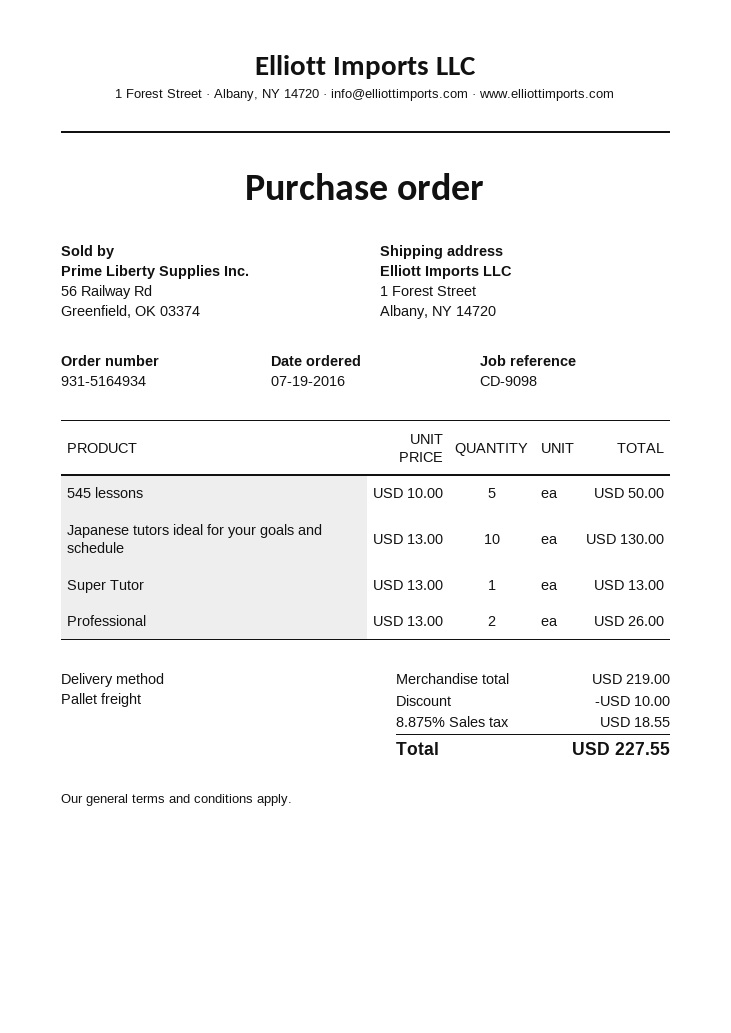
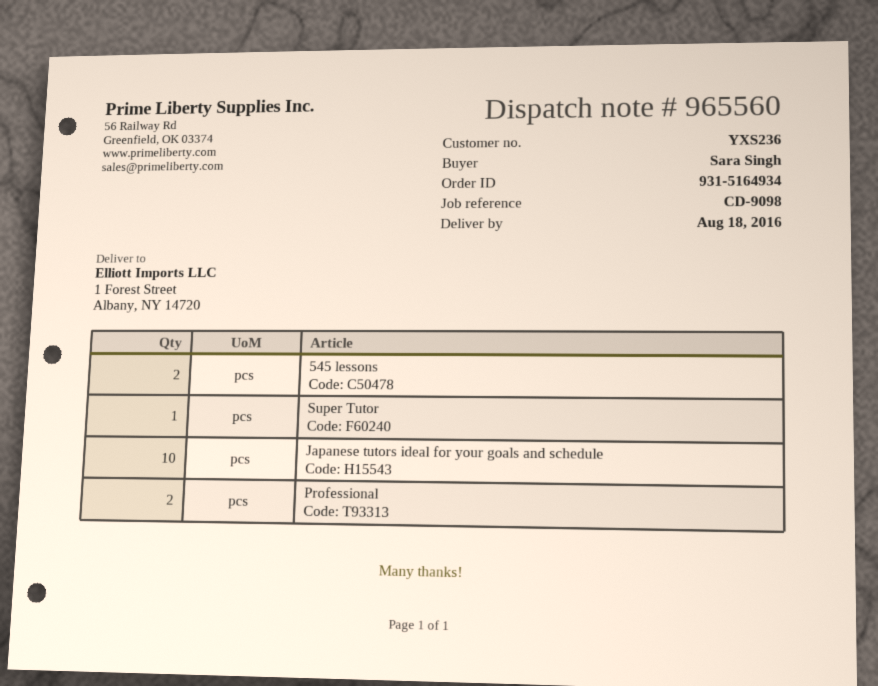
545 lessons: 5 -> 2

